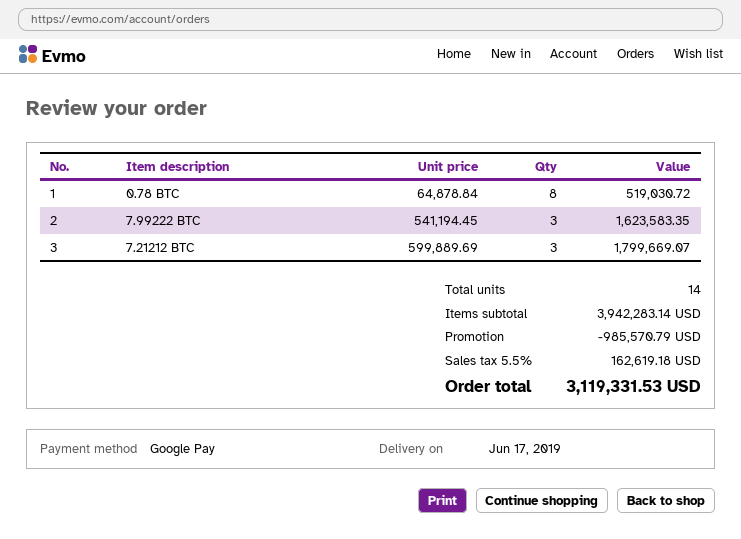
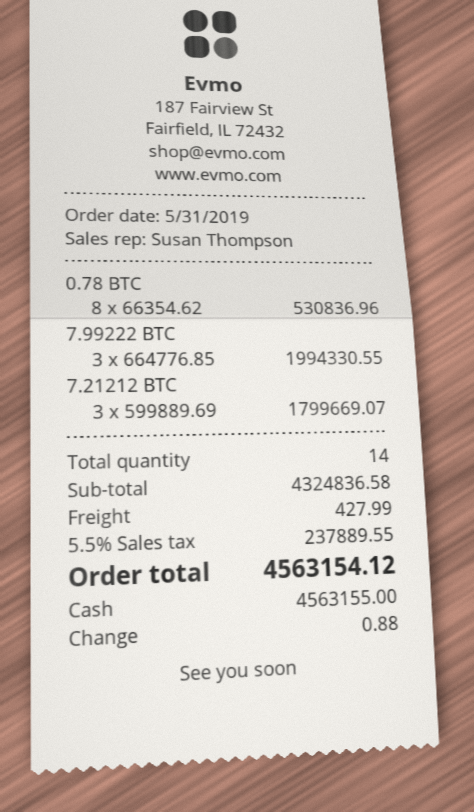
payment method: Google Pay -> cash
0.78 BTC: 8 x 64878.84 = 519030.72 -> 8 x 66354.62 = 530836.96
7.99222 BTC: 3 x 541194.45 = 1623583.35 -> 3 x 664776.85 = 1994330.55
subtotal: 3942283.14 -> 4324836.58
discount: 985570.79 -> none
shipping: none -> 427.99
tax: 5.5% = 162619.18 -> 5.5% = 237889.55
total: 3119331.53 -> 4563154.12

